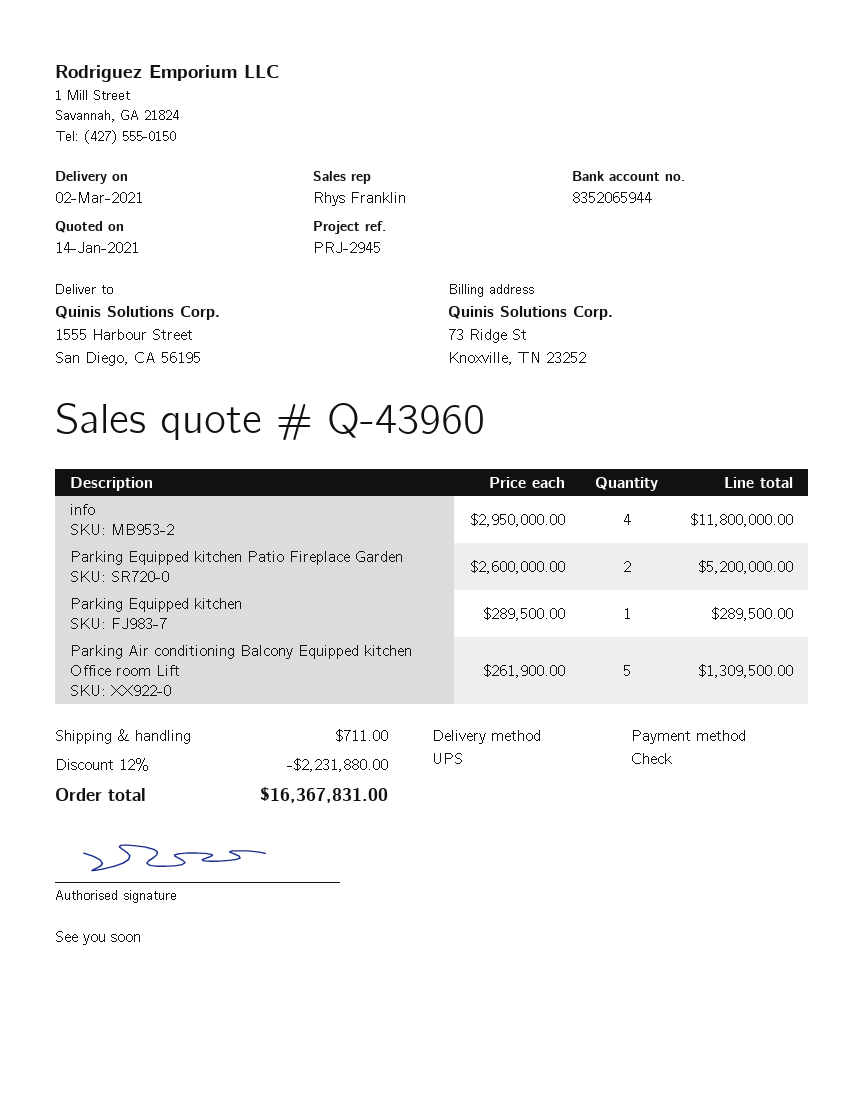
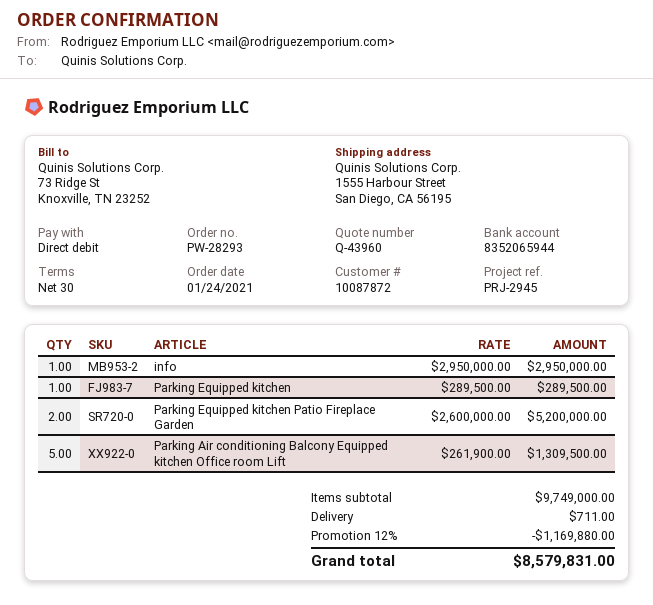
payment method: cheque -> direct debit
info: 4 x 2950000.00 = 11800000.00 -> 1 x 2950000.00 = 2950000.00
discount: 12% = 2231880.00 -> 12% = 1169880.00
total: 16367831.00 -> 8579831.00

